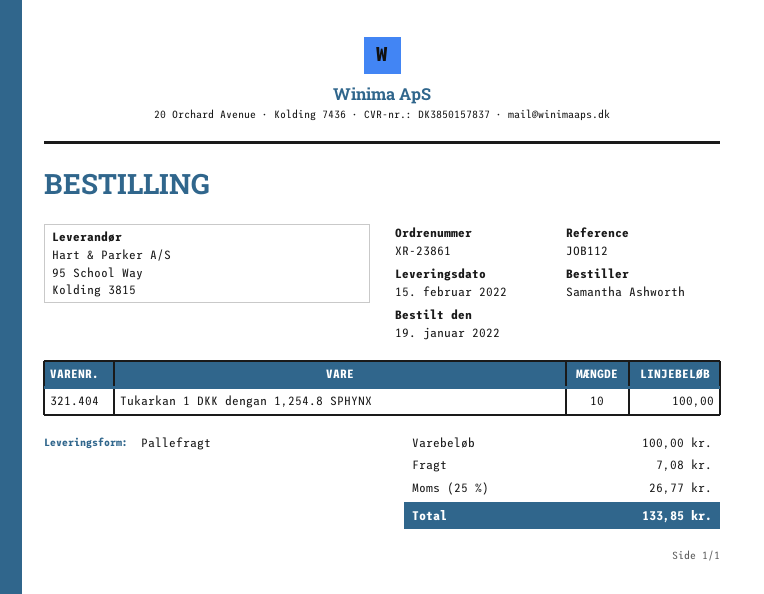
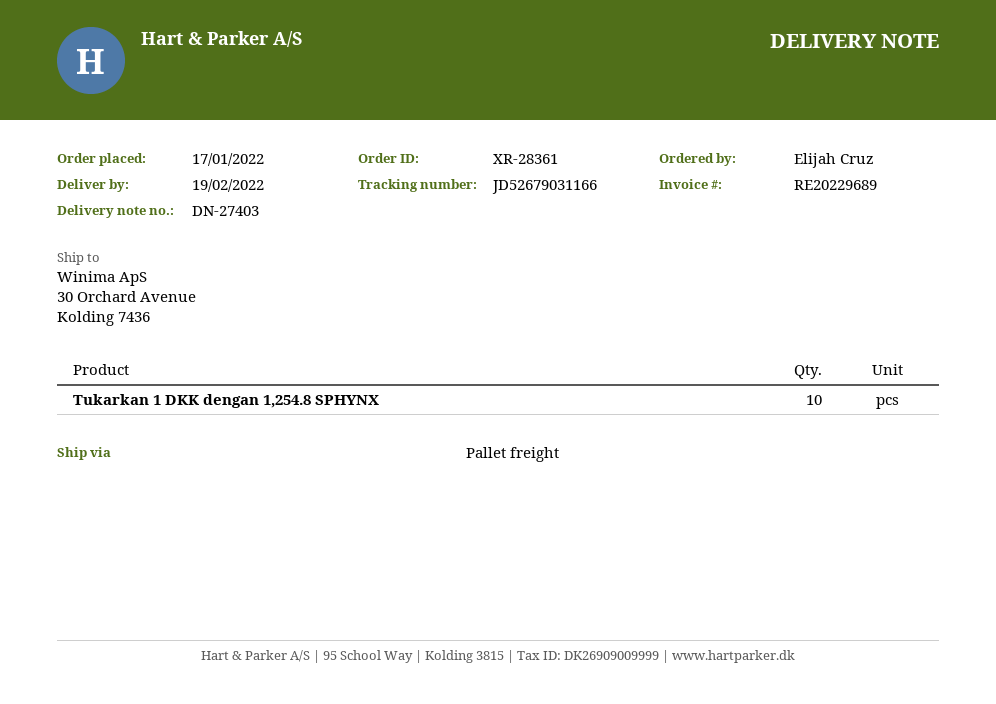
order number: XR-23861 -> XR-28361
order date: 2022-01-19 -> 2022-01-17
delivery date: 2022-02-15 -> 2022-02-19
ordered by: Samantha Ashworth -> Elijah Cruz

